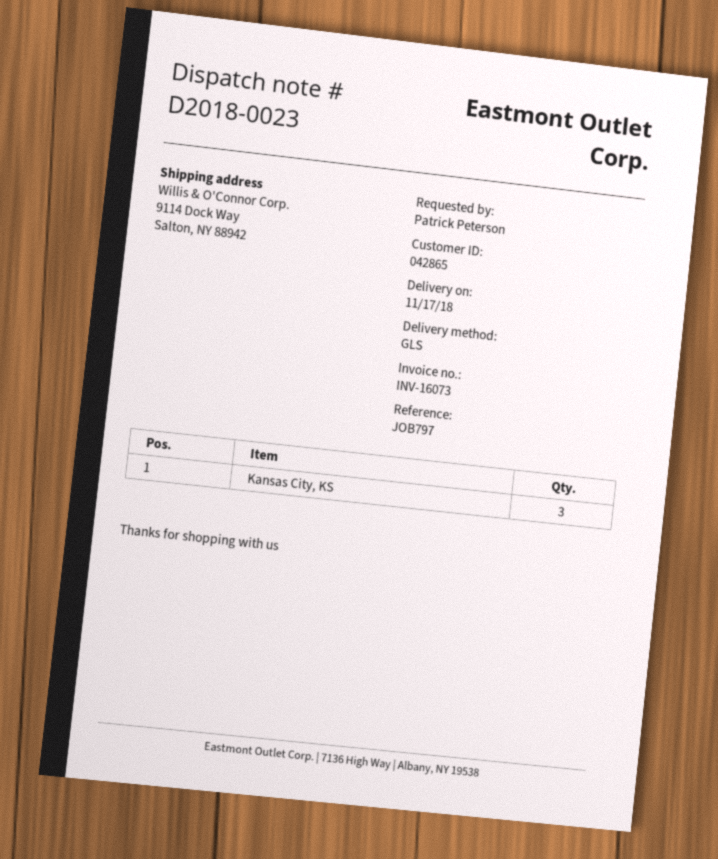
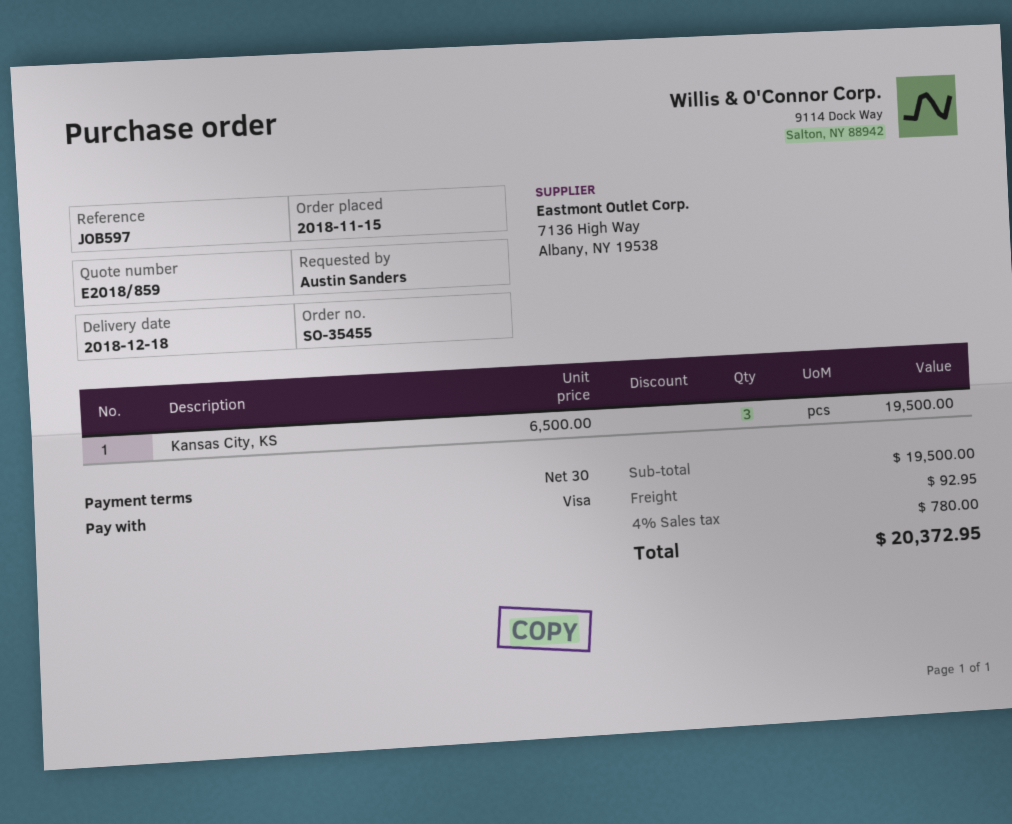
delivery date: 2018-11-17 -> 2018-12-18
reference: JOB797 -> JOB597
ordered by: Patrick Peterson -> Austin Sanders

